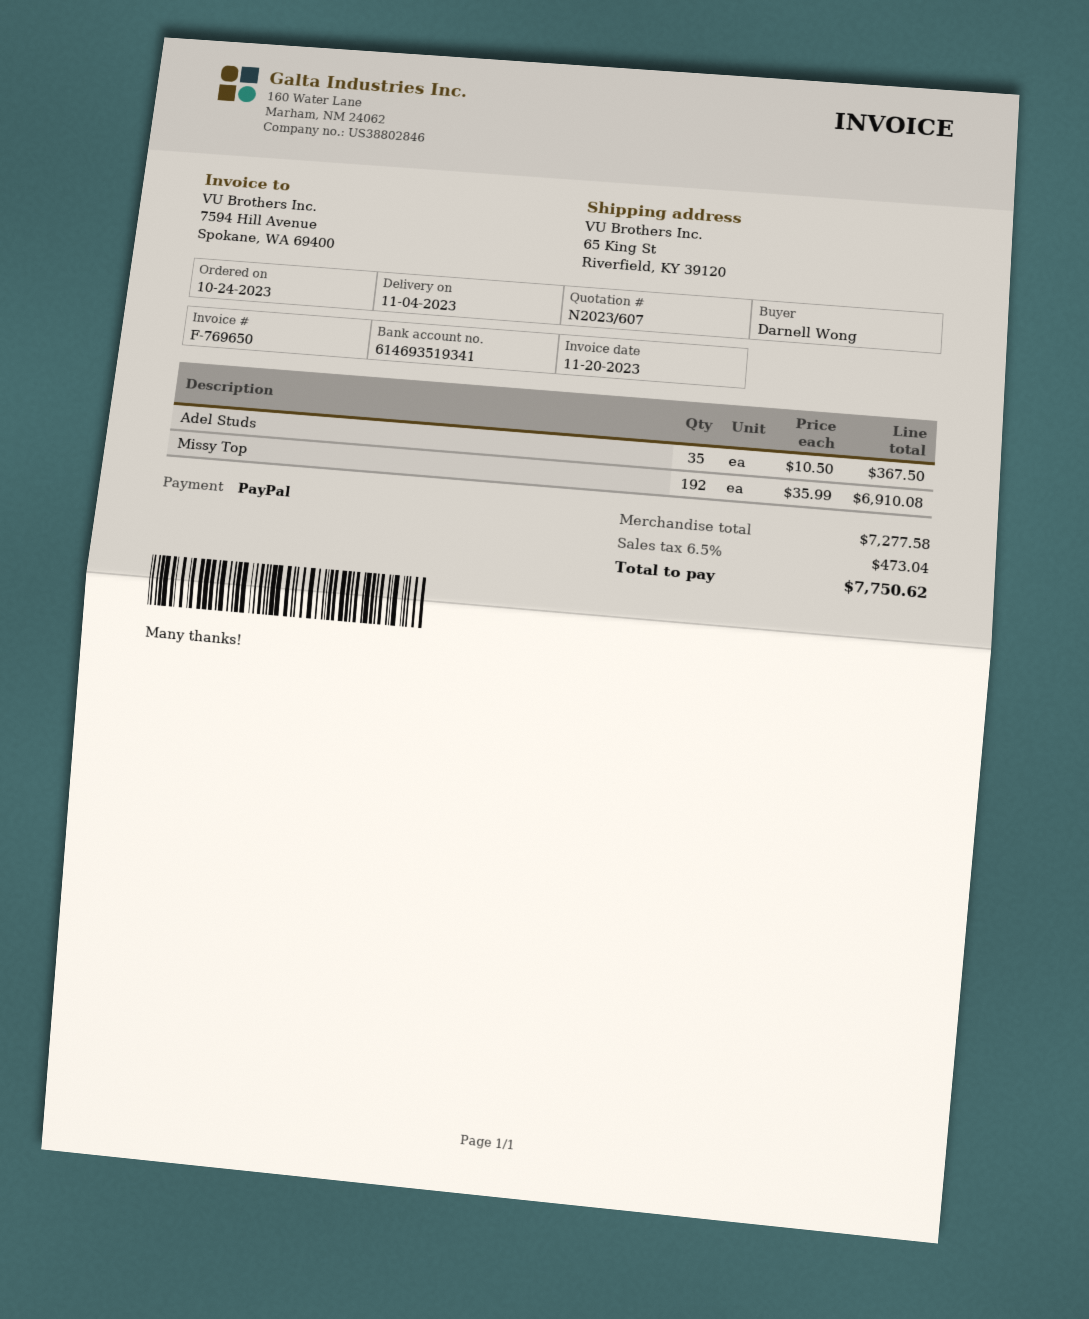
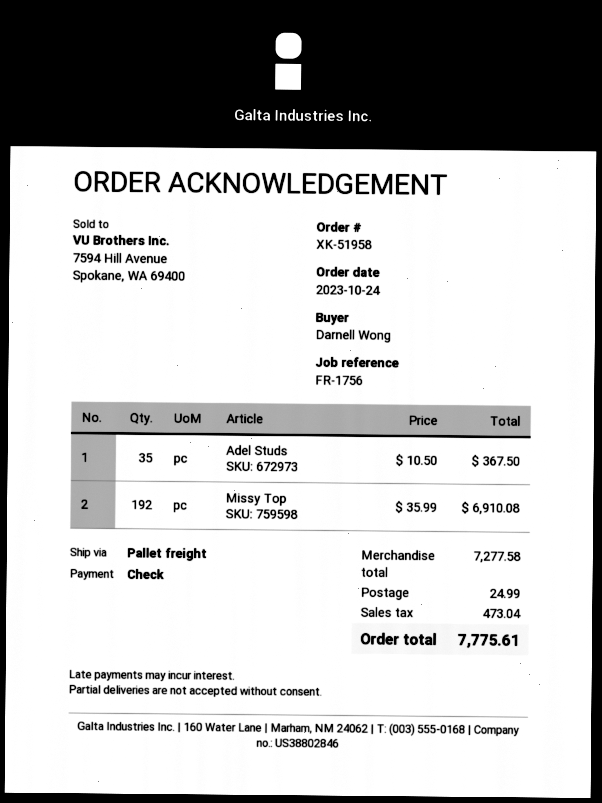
payment method: PayPal -> cheque
shipping: none -> 24.99
total: 7750.62 -> 7775.61

